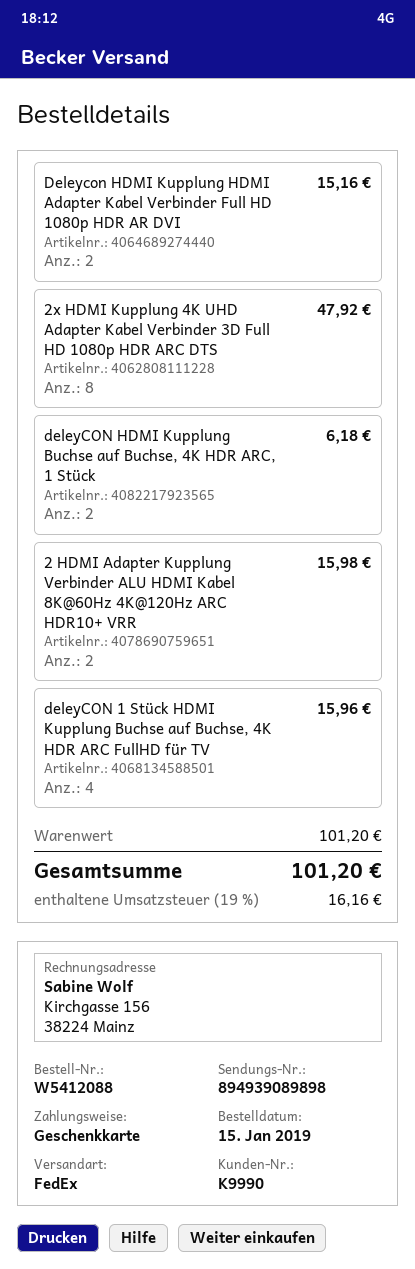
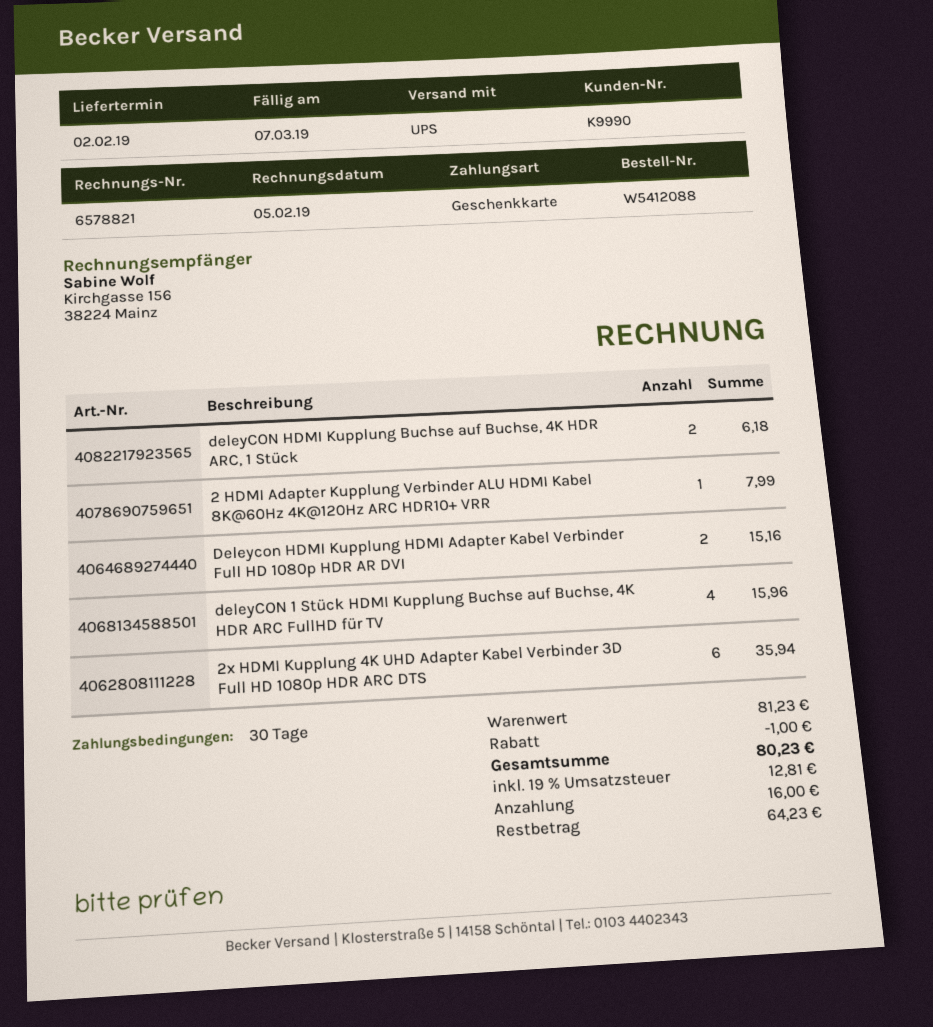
shipping method: FedEx -> UPS
2x HDMI Kupplung 4K UHD Adapter Kabel Verbinder 3D Full HD 1080p HDR ARC DTS: 8 for 47.92 -> 6 for 35.94
2 HDMI Adapter Kupplung Verbinder ALU HDMI Kabel 8K@60Hz 4K@120Hz ARC HDR10+ VRR: 2 for 15.98 -> 1 for 7.99
subtotal: 101.20 -> 81.23
discount: none -> 1.00
tax: 19% = 16.16 -> 19% = 12.81
total: 101.20 -> 80.23

